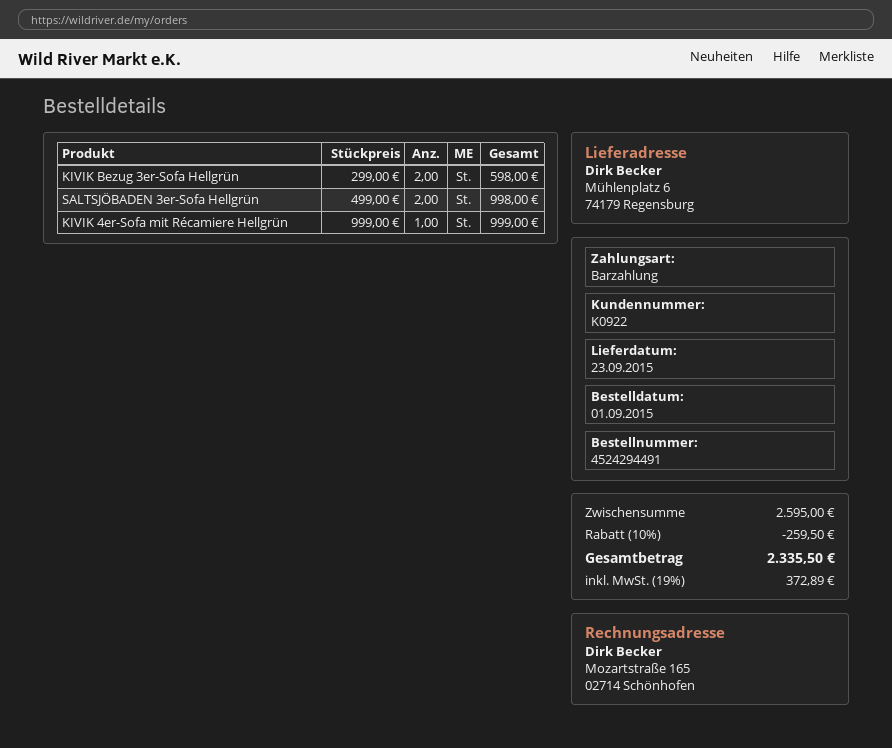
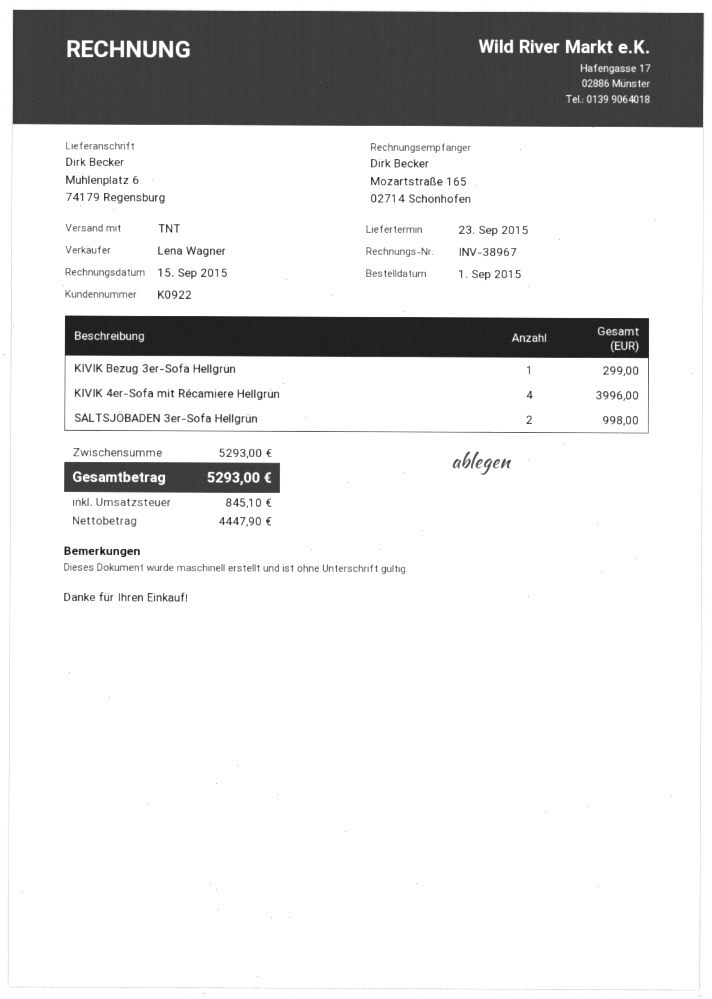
KIVIK Bezug 3er-Sofa Hellgrün: 2 for 598.00 -> 1 for 299.00
KIVIK 4er-Sofa mit Récamiere Hellgrün: 1 for 999.00 -> 4 for 3996.00
subtotal: 2595.00 -> 5293.00
discount: 10% = 259.50 -> none
tax: 372.89 -> 845.10
total: 2335.50 -> 5293.00

